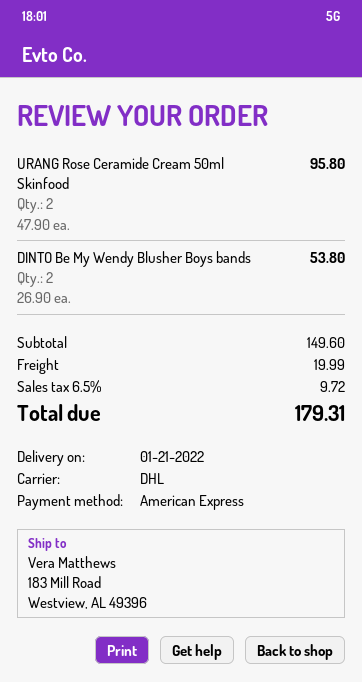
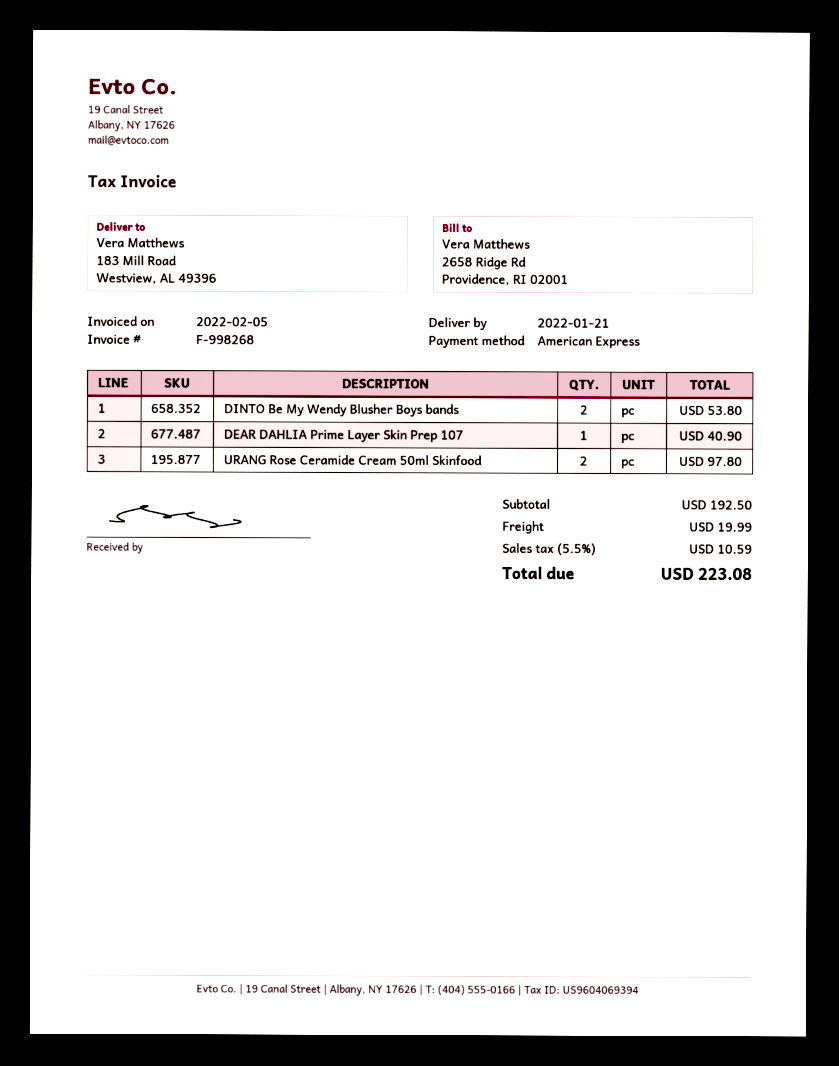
URANG Rose Ceramide Cream 50ml Skinfood: 2 for 95.80 -> 2 for 97.80
DEAR DAHLIA Prime Layer Skin Prep 107: none -> 1 for 40.90
subtotal: 149.60 -> 192.50
tax: 6.5% = 9.72 -> 5.5% = 10.59
total: 179.31 -> 223.08

